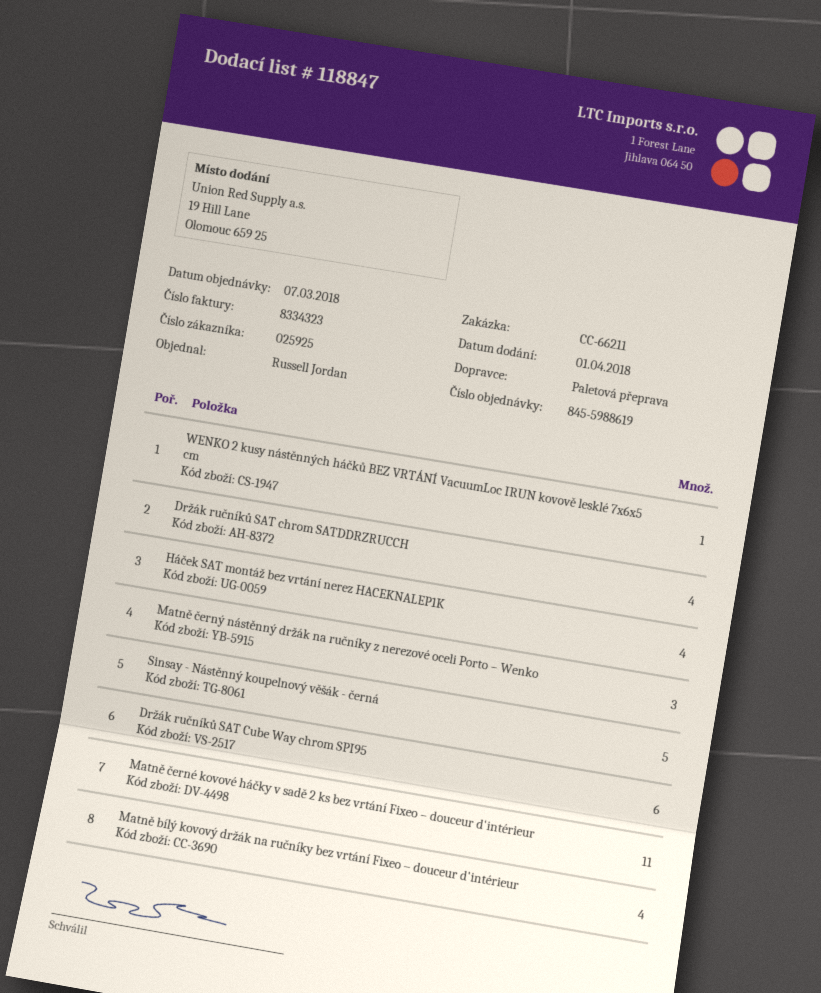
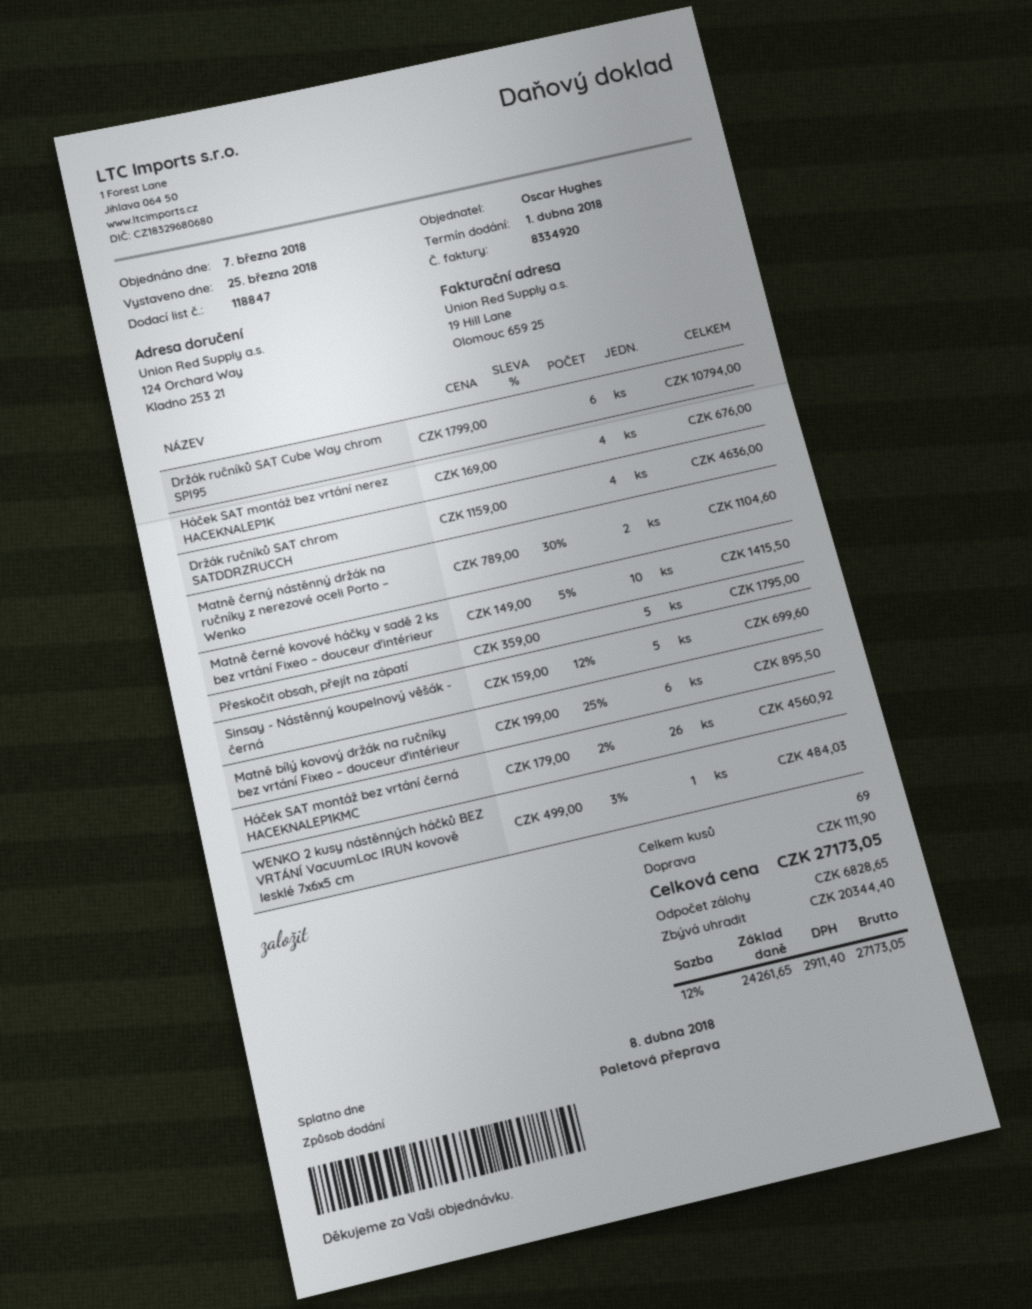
invoice number: 8334323 -> 8334920
ordered by: Russell Jordan -> Oscar Hughes
ship to: 19 Hill Lane, Olomouc 659 25 -> 124 Orchard Way, Kladno 253 21
Matně černý nástěnný držák na ručníky z nerezové oceli Porto – Wenko: 3 -> 2
Matně černé kovové háčky v sadě 2 ks bez vrtání Fixeo – douceur d'intérieur: 11 -> 10
Matně bílý kovový držák na ručníky bez vrtání Fixeo – douceur d'intérieur: 4 -> 6
Přeskočit obsah, přejít na zápatí: none -> 5
Háček SAT montáž bez vrtání černá HACEKNALEP1KMC: none -> 26

